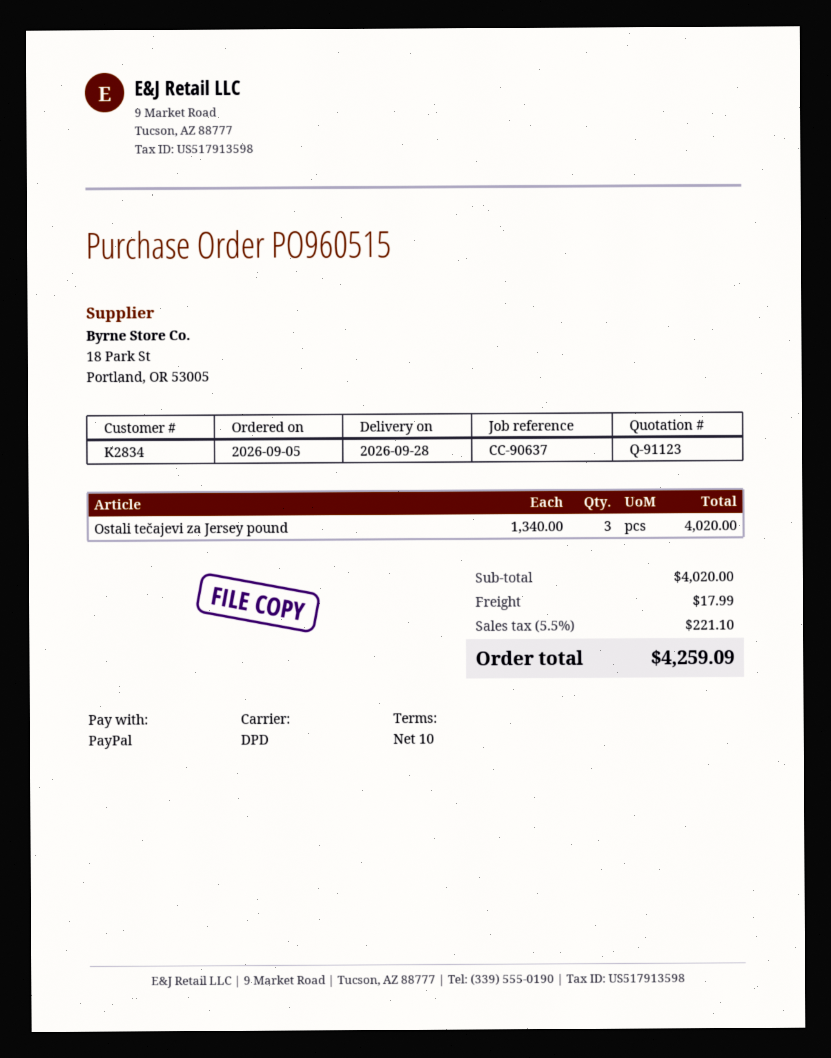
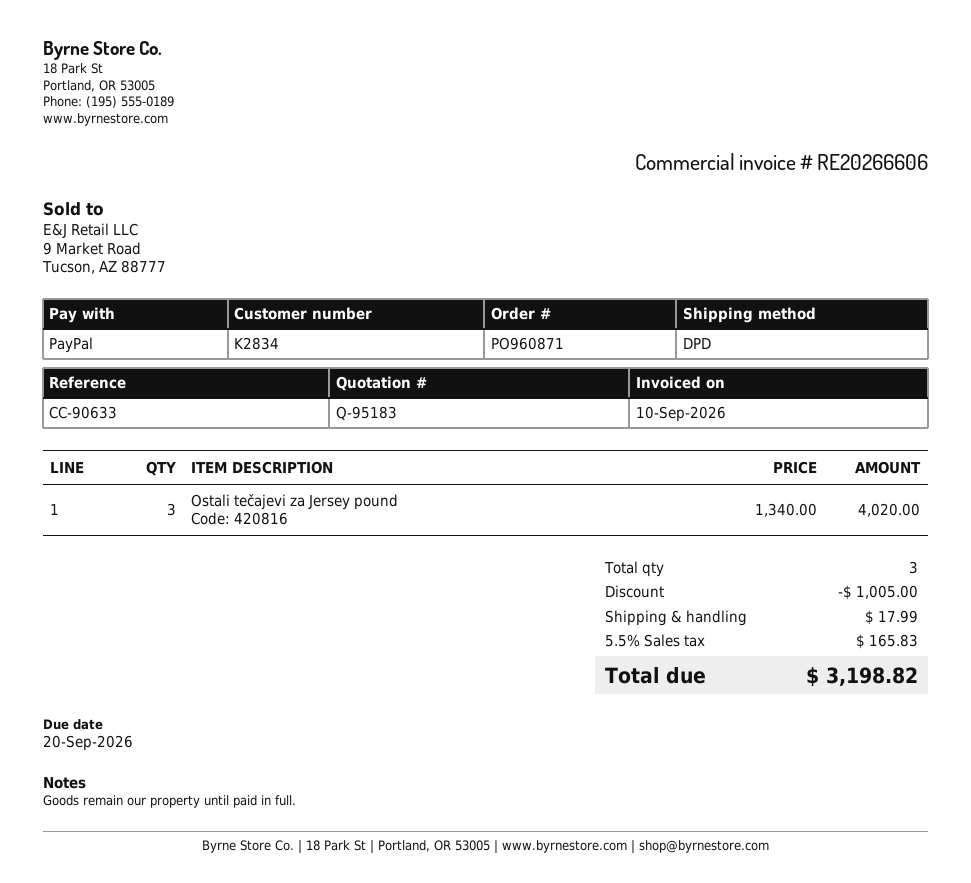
quote number: Q-91123 -> Q-95183
order number: PO960515 -> PO960871
reference: CC-90637 -> CC-90633
discount: none -> 1005.00
tax: 5.5% = 221.10 -> 5.5% = 165.83
total: 4259.09 -> 3198.82

